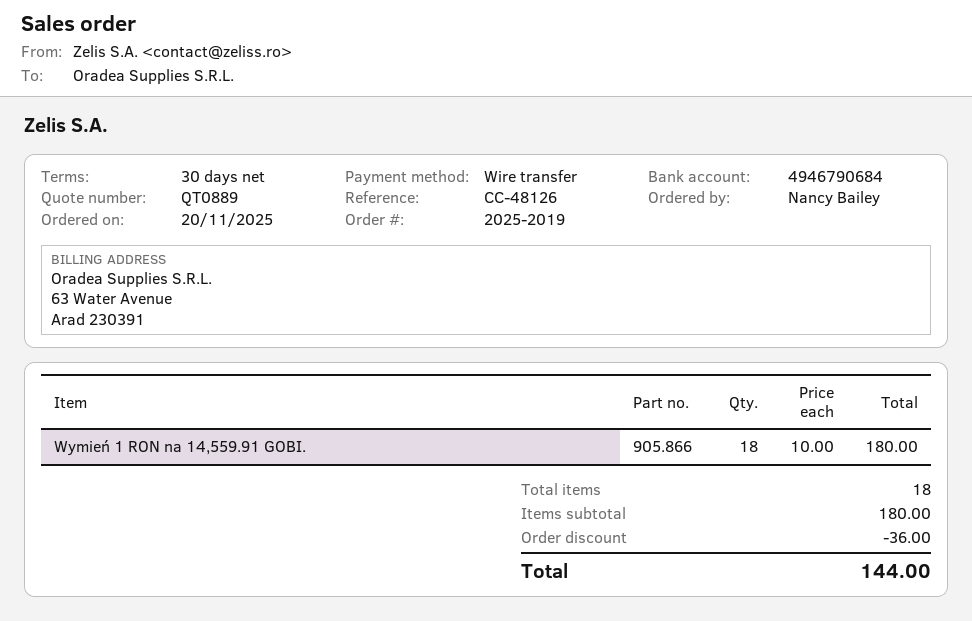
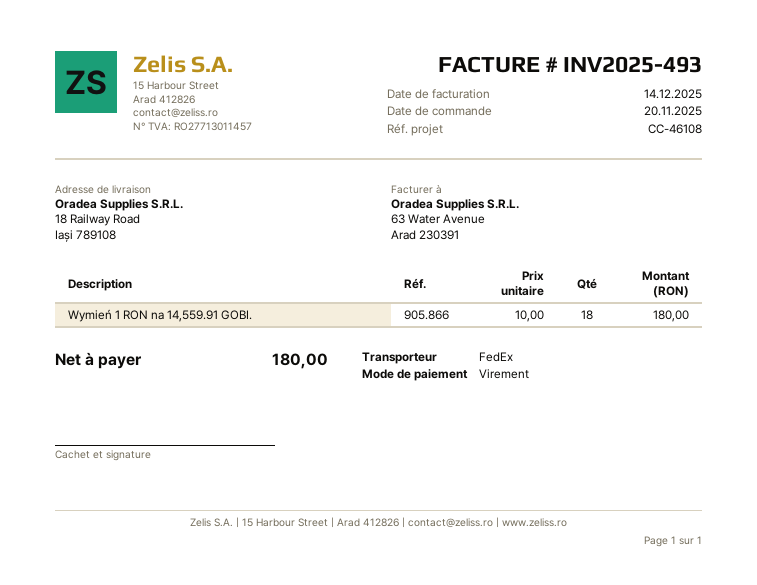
reference: CC-48126 -> CC-46108
discount: 36.00 -> none
total: 144.00 -> 180.00

